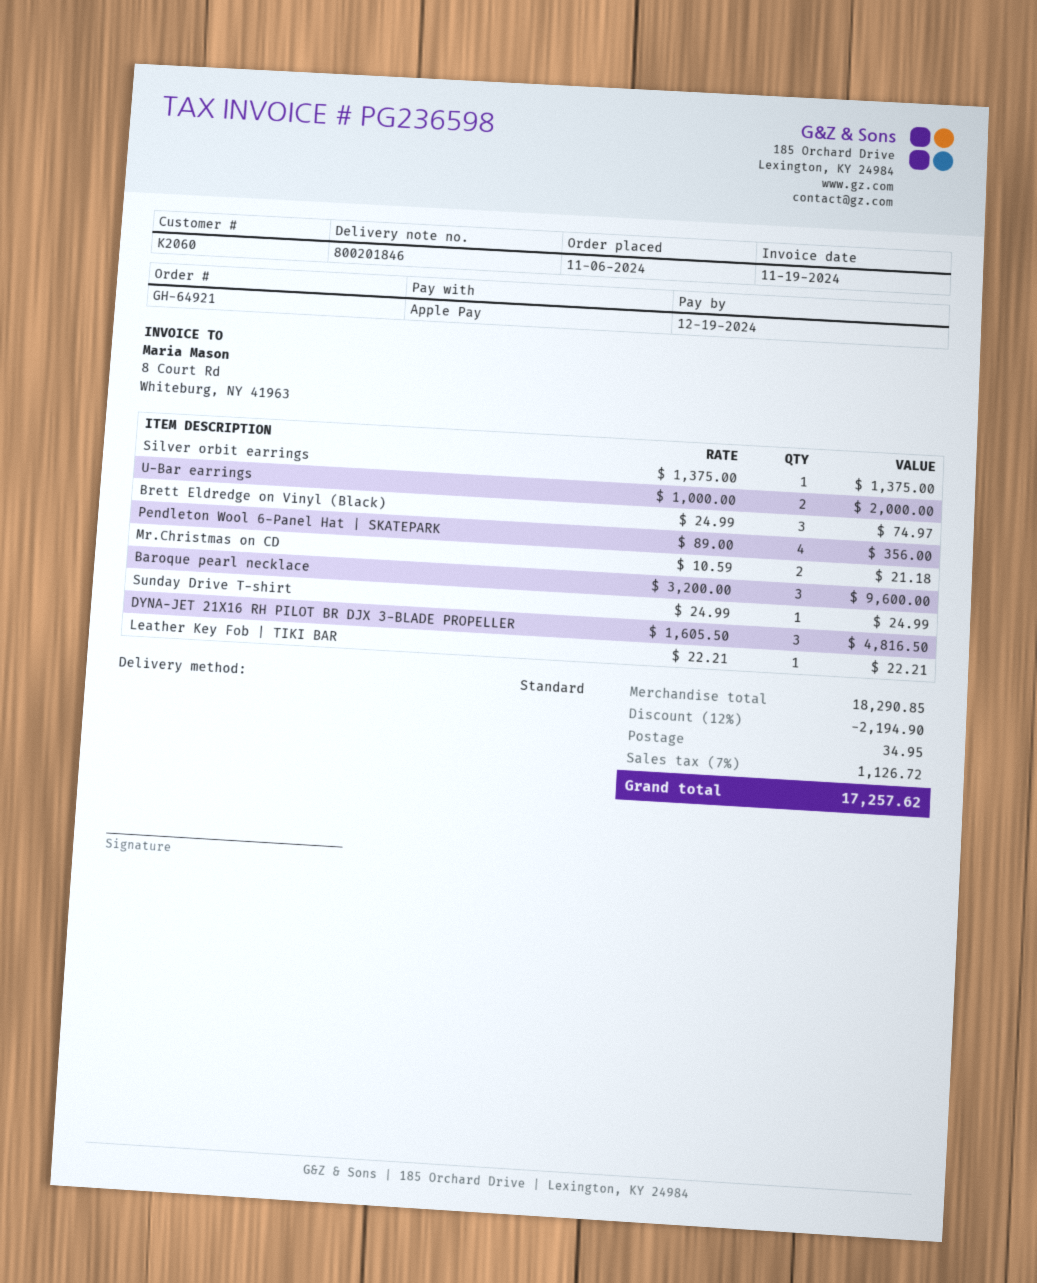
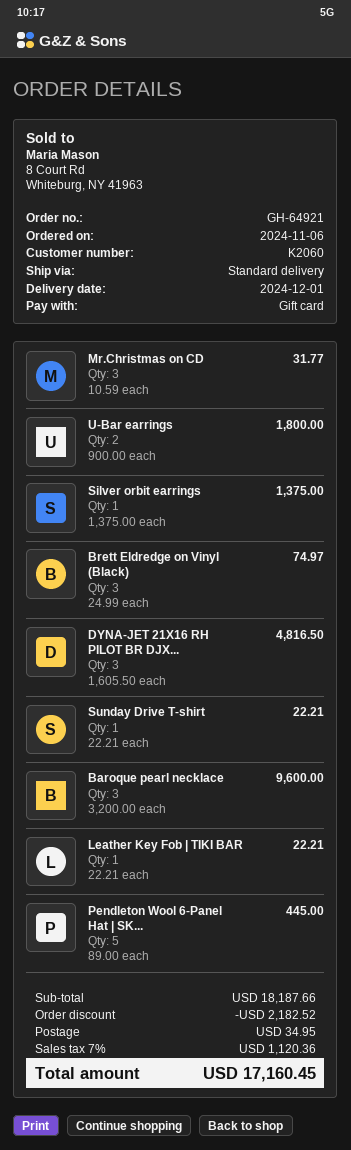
payment method: Apple Pay -> gift card
U-Bar earrings: 2 x 1000.00 = 2000.00 -> 2 x 900.00 = 1800.00
Pendleton Wool 6-Panel Hat | SKATEPARK: 4 x 89.00 = 356.00 -> 5 x 89.00 = 445.00
Mr.Christmas on CD: 2 x 10.59 = 21.18 -> 3 x 10.59 = 31.77
Sunday Drive T-shirt: 1 x 24.99 = 24.99 -> 1 x 22.21 = 22.21
subtotal: 18290.85 -> 18187.66
discount: 2194.90 -> 2182.52
tax: 7% = 1126.72 -> 7% = 1120.36
total: 17257.62 -> 17160.45

